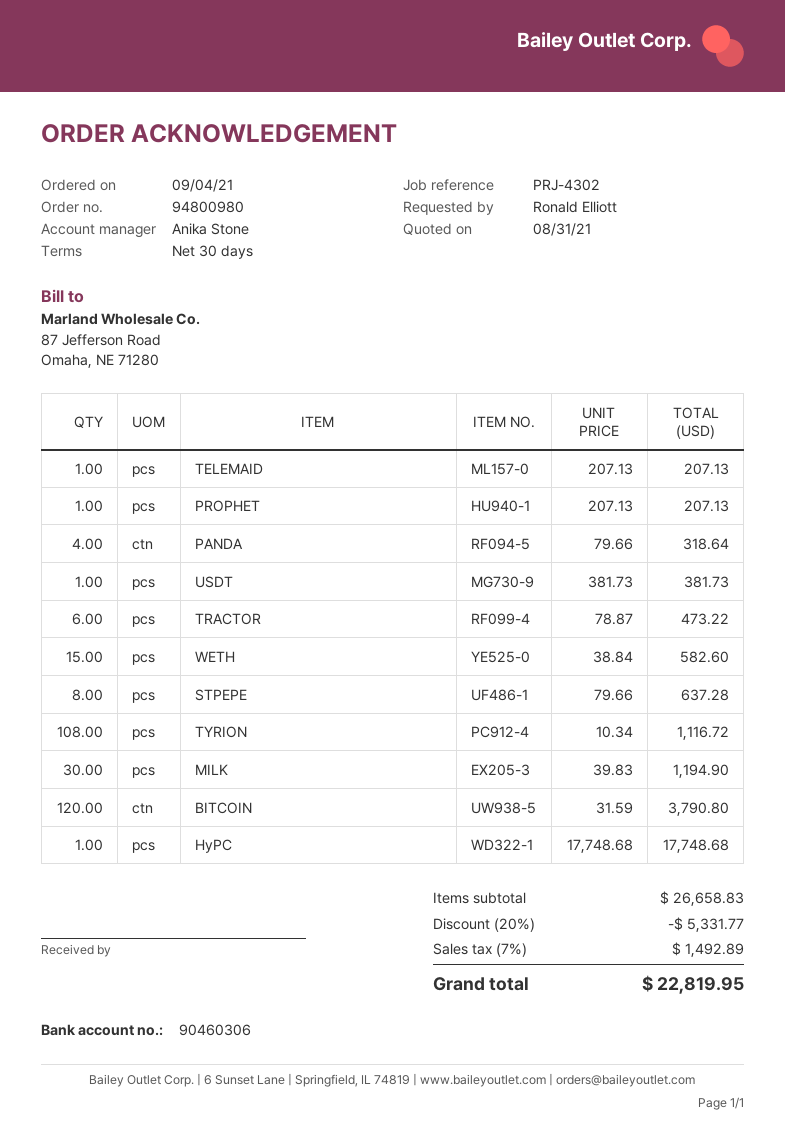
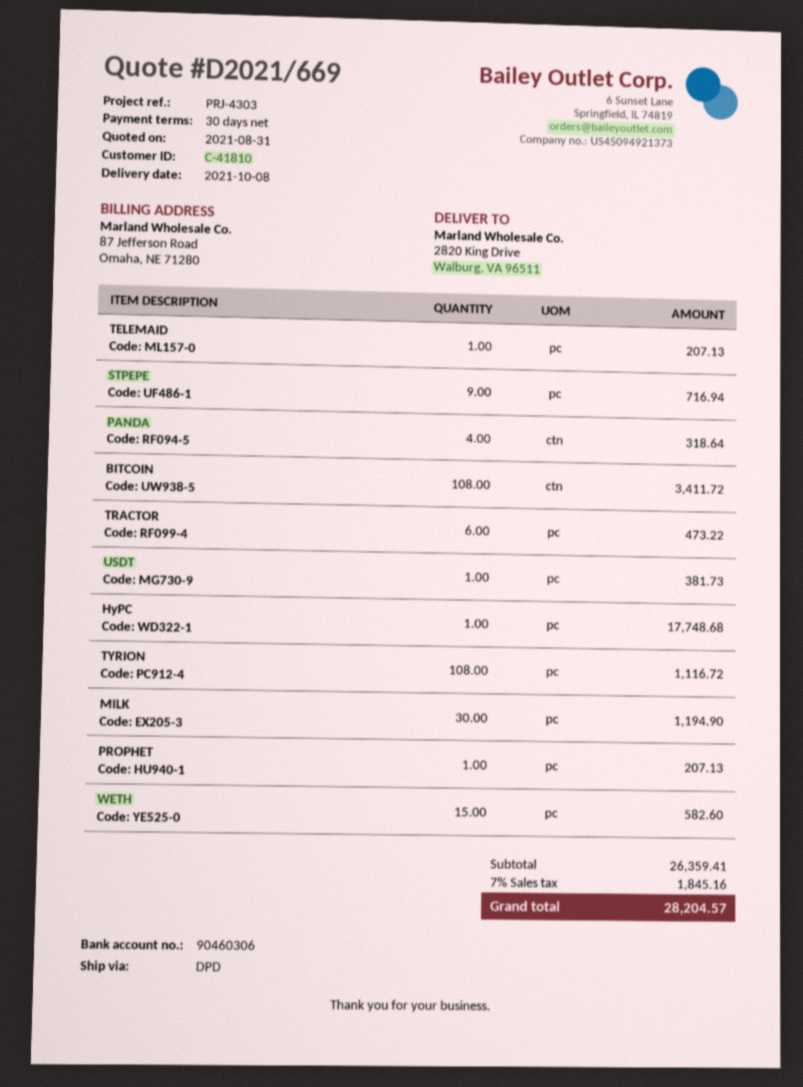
reference: PRJ-4302 -> PRJ-4303
STPEPE: 8 for 637.28 -> 9 for 716.94
BITCOIN: 120 for 3790.80 -> 108 for 3411.72
subtotal: 26658.83 -> 26359.41
discount: 20% = 5331.77 -> none
tax: 7% = 1492.89 -> 7% = 1845.16
total: 22819.95 -> 28204.57

